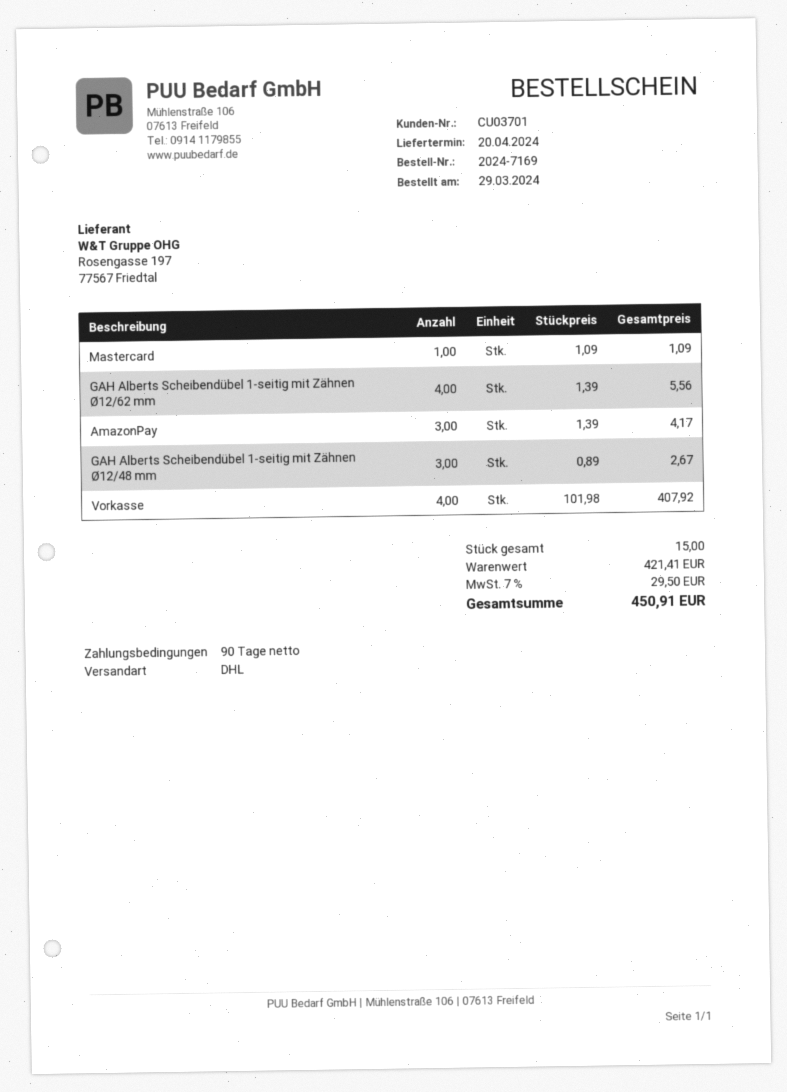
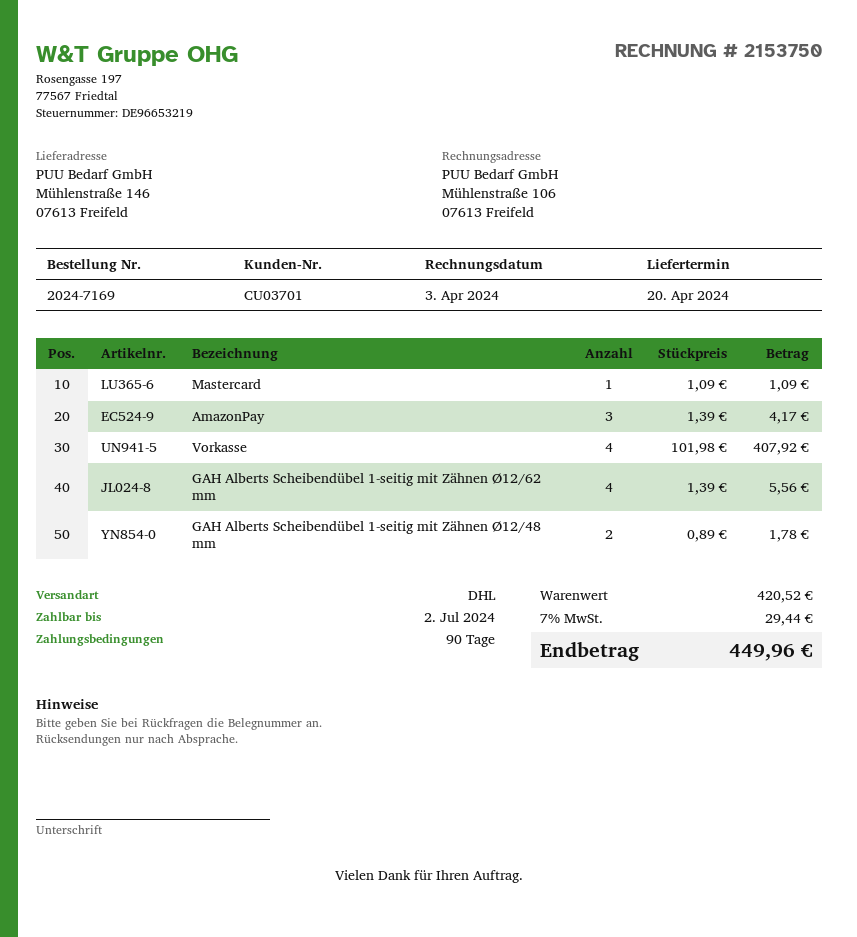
GAH Alberts Scheibendübel 1-seitig mit Zähnen Ø12/48 mm: 3 x 0.89 = 2.67 -> 2 x 0.89 = 1.78
subtotal: 421.41 -> 420.52
tax: 7% = 29.50 -> 7% = 29.44
total: 450.91 -> 449.96

